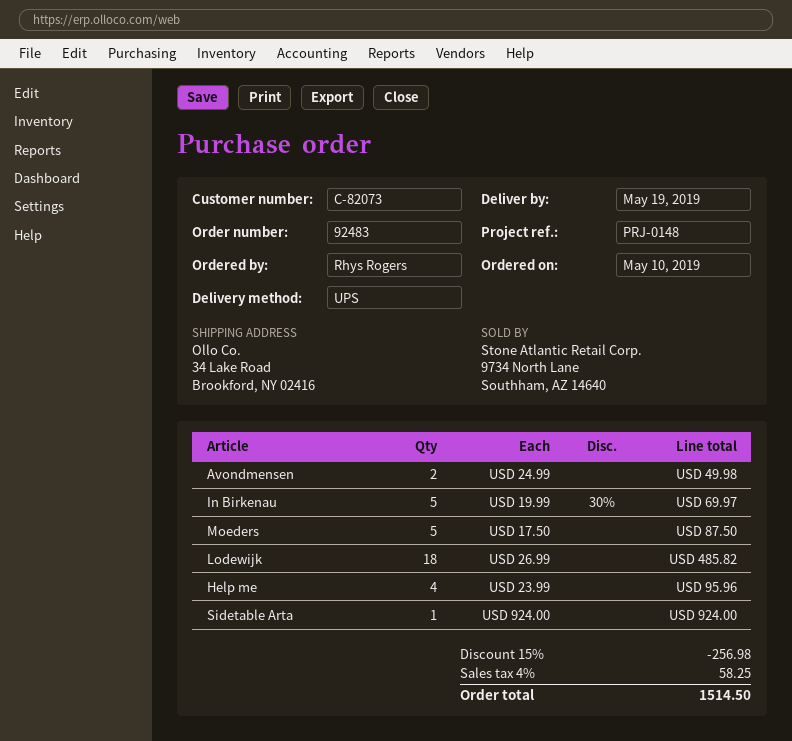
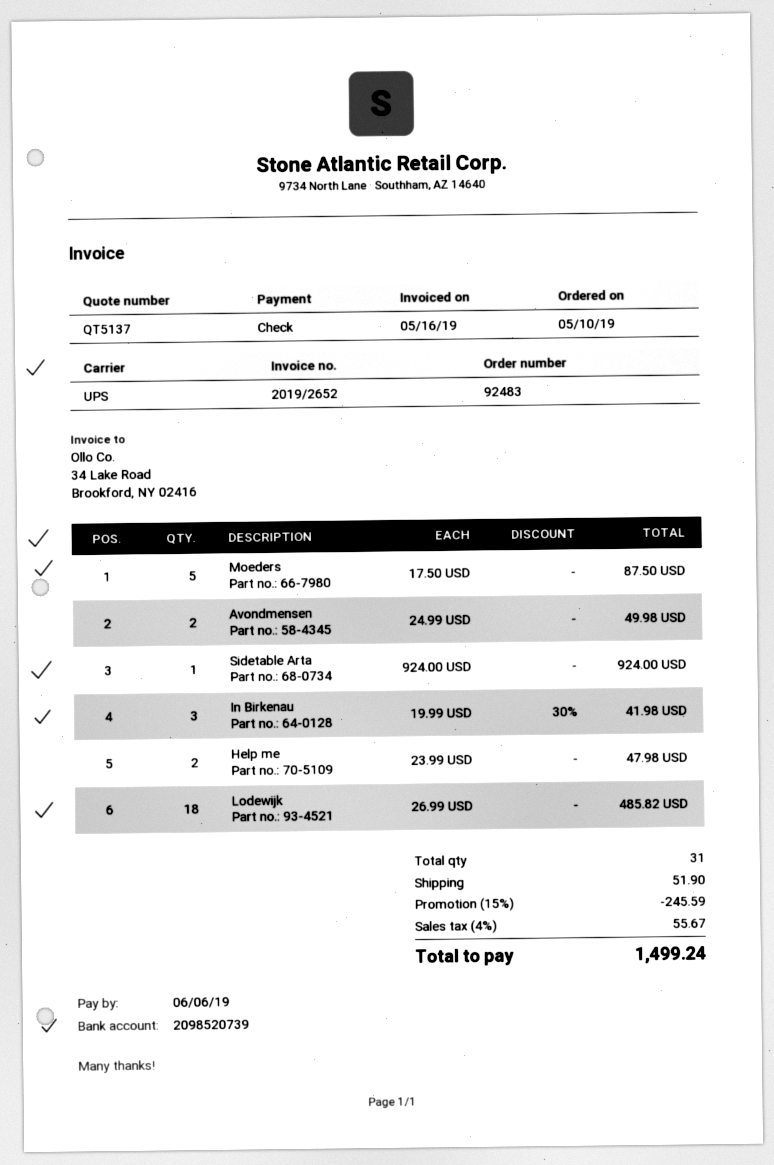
In Birkenau: 5 x 19.99 - 30% = 69.97 -> 3 x 19.99 - 30% = 41.98
Help me: 4 x 23.99 = 95.96 -> 2 x 23.99 = 47.98
discount: 15% = 256.98 -> 15% = 245.59
shipping: none -> 51.90
tax: 4% = 58.25 -> 4% = 55.67
total: 1514.50 -> 1499.24

